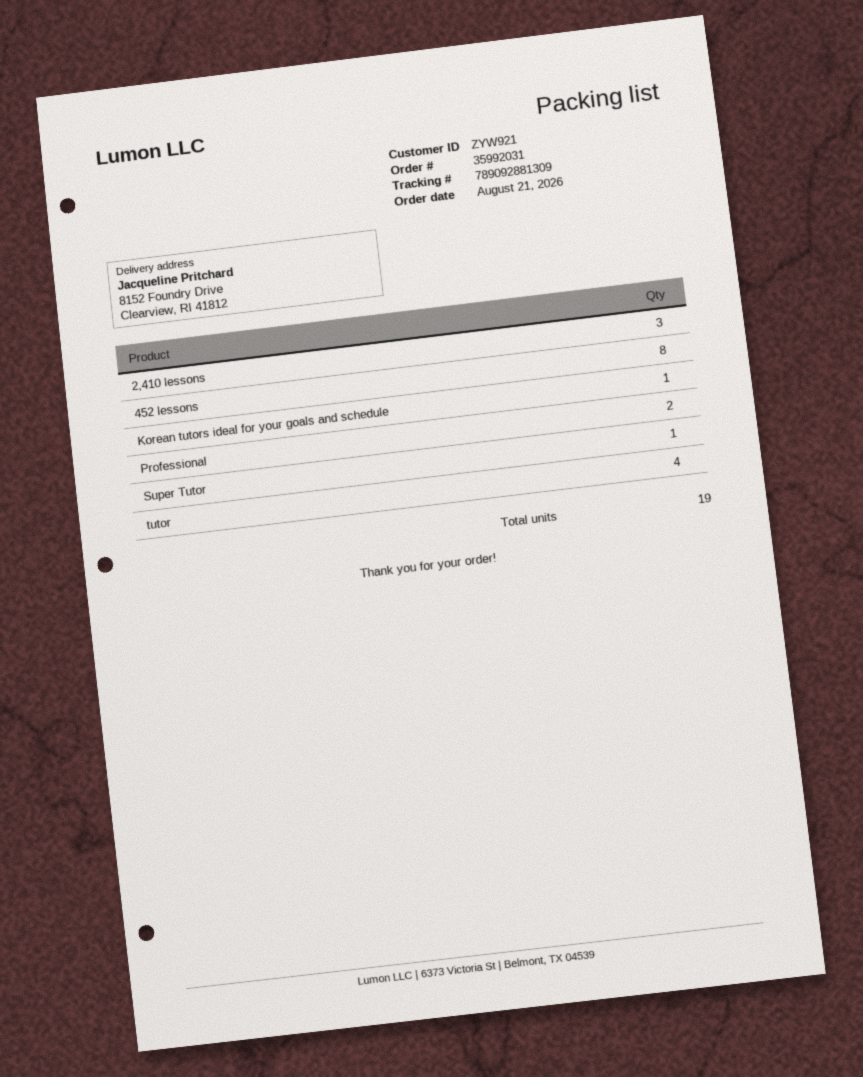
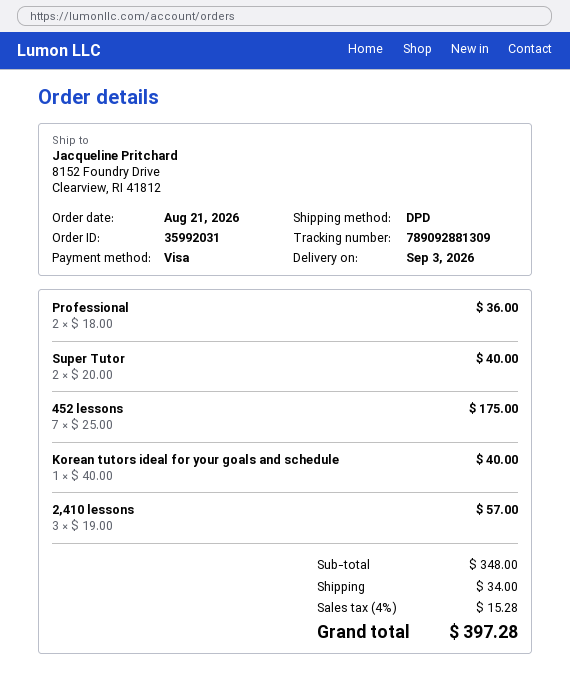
452 lessons: 8 -> 7
Super Tutor: 1 -> 2
tutor: 4 -> none

